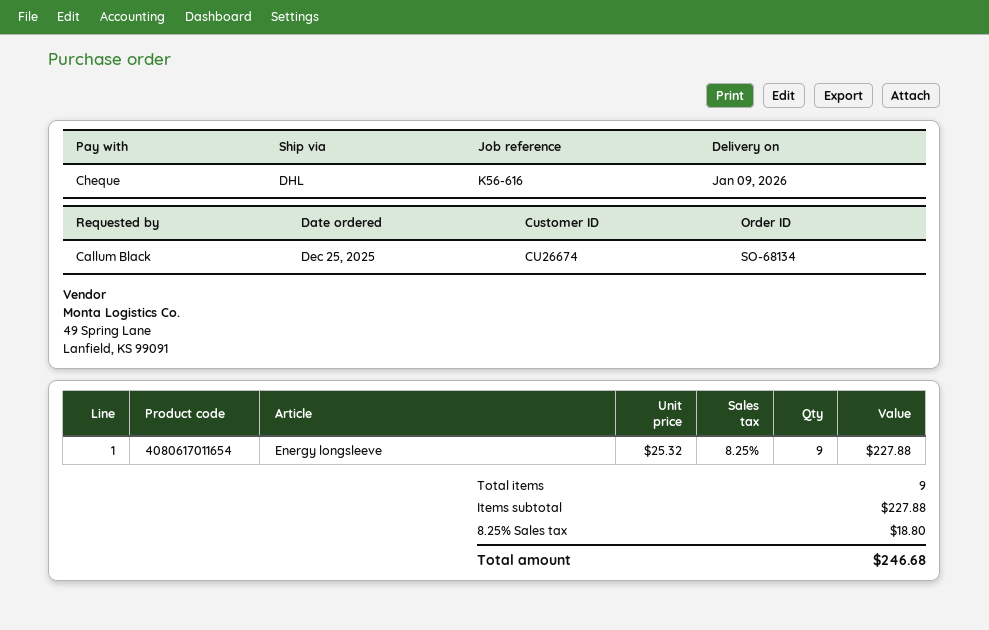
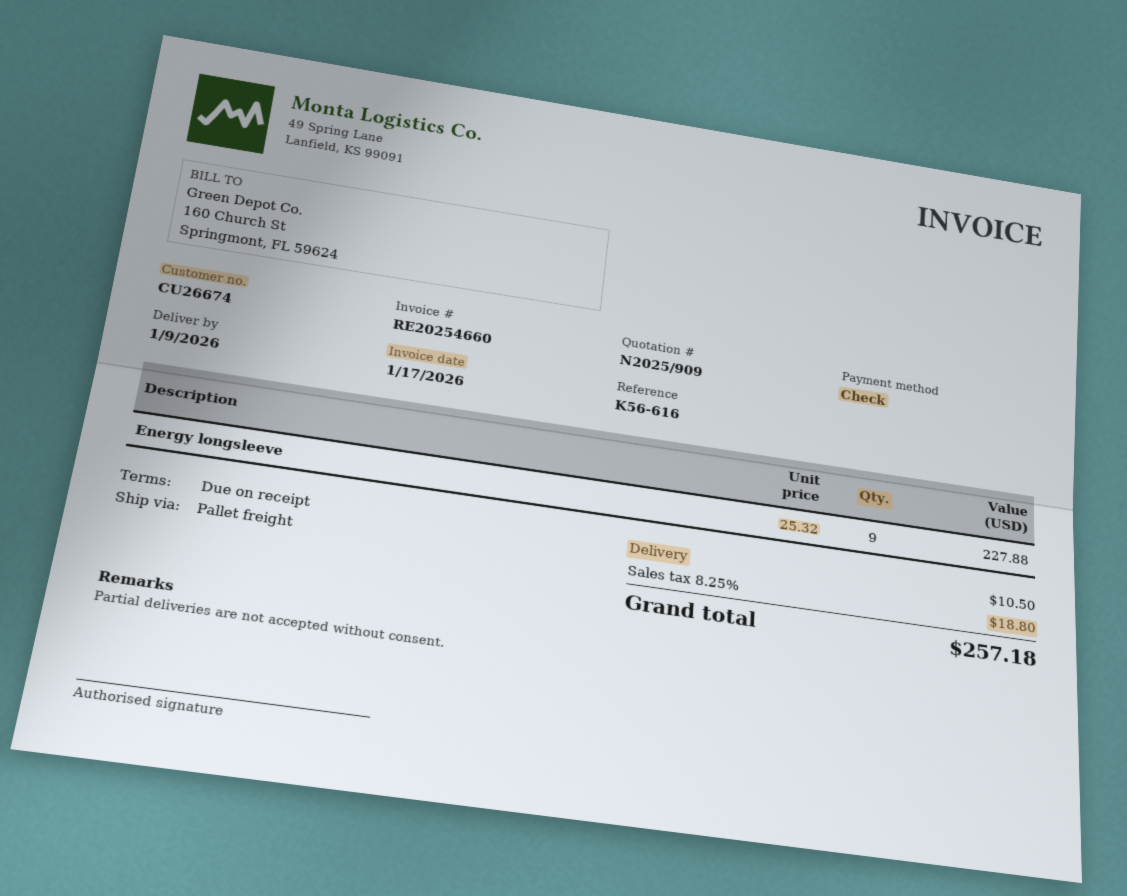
shipping method: DHL -> pallet freight
shipping: none -> 10.50
total: 246.68 -> 257.18

